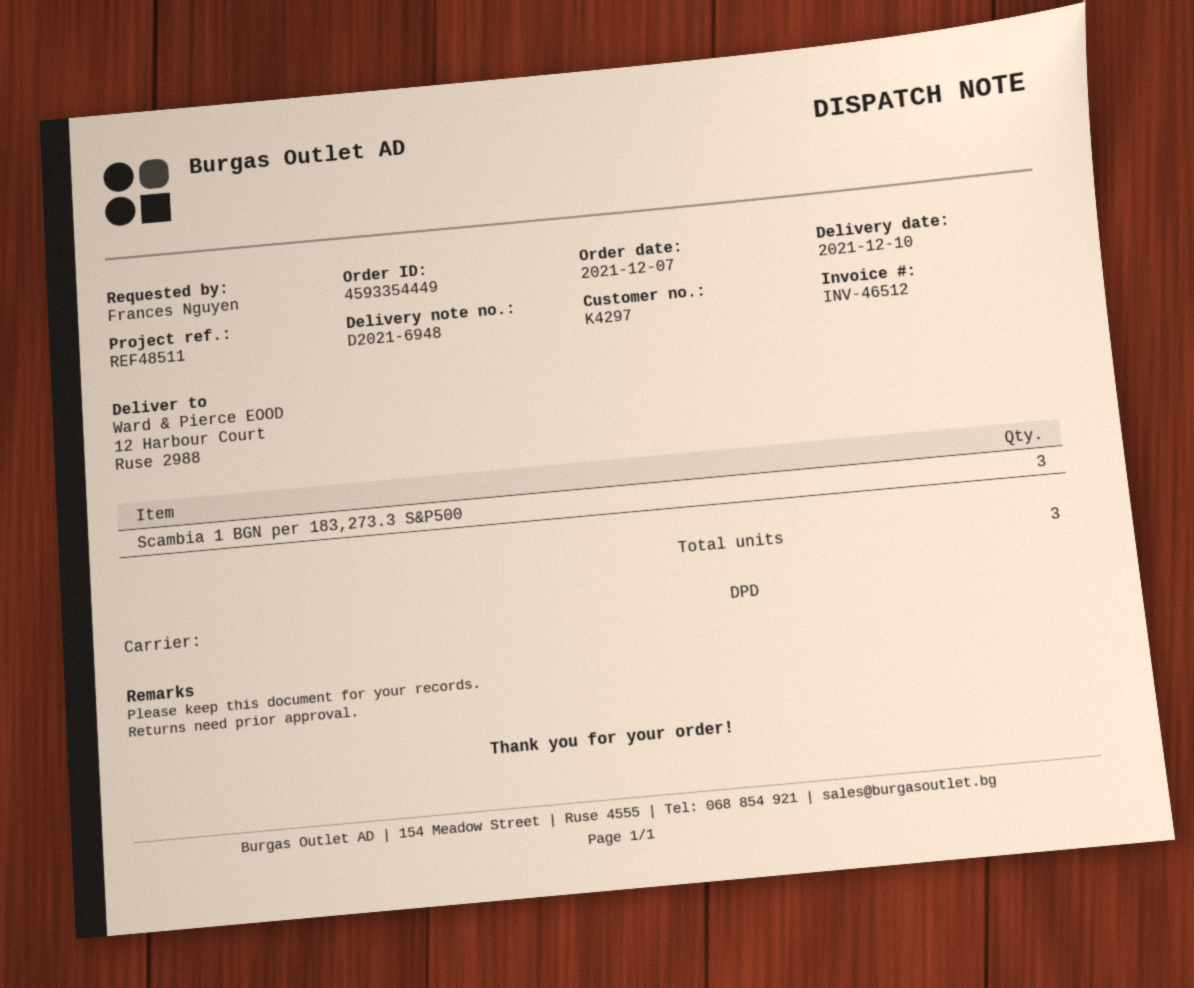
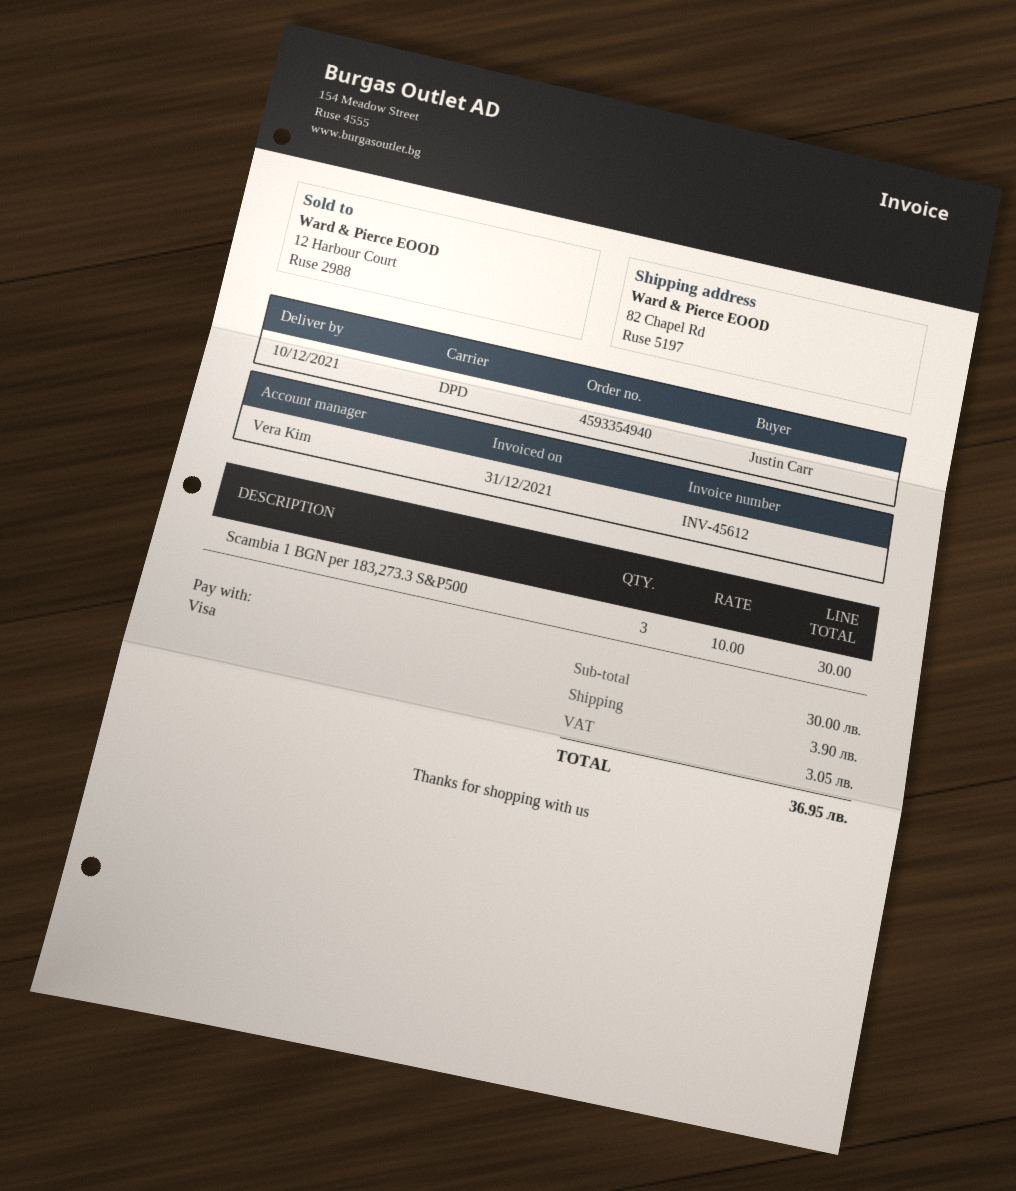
order number: 4593354449 -> 4593354940
invoice number: INV-46512 -> INV-45612
ordered by: Frances Nguyen -> Justin Carr
ship to: 12 Harbour Court, Ruse 2988 -> 82 Chapel Rd, Ruse 5197

